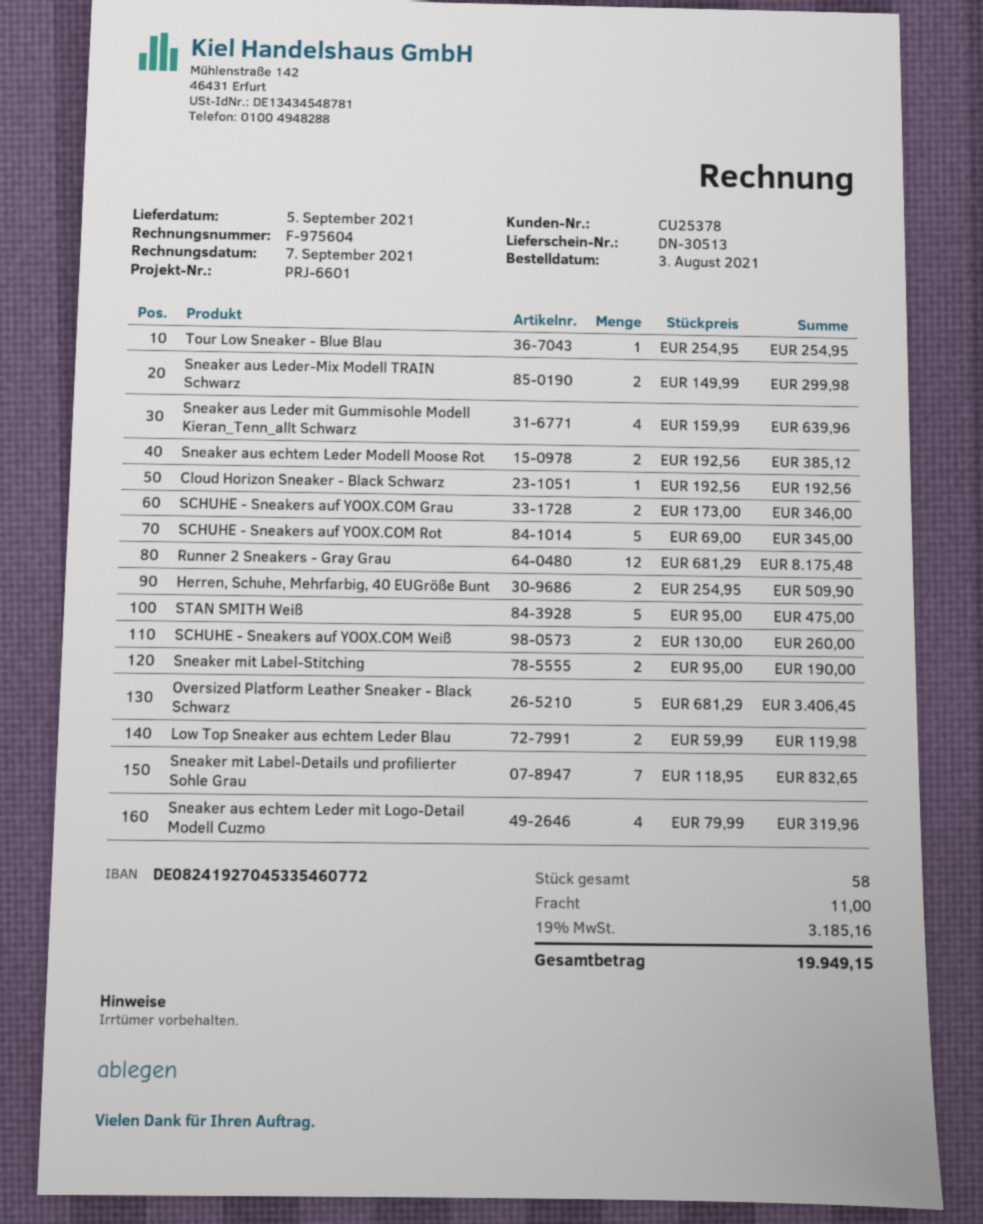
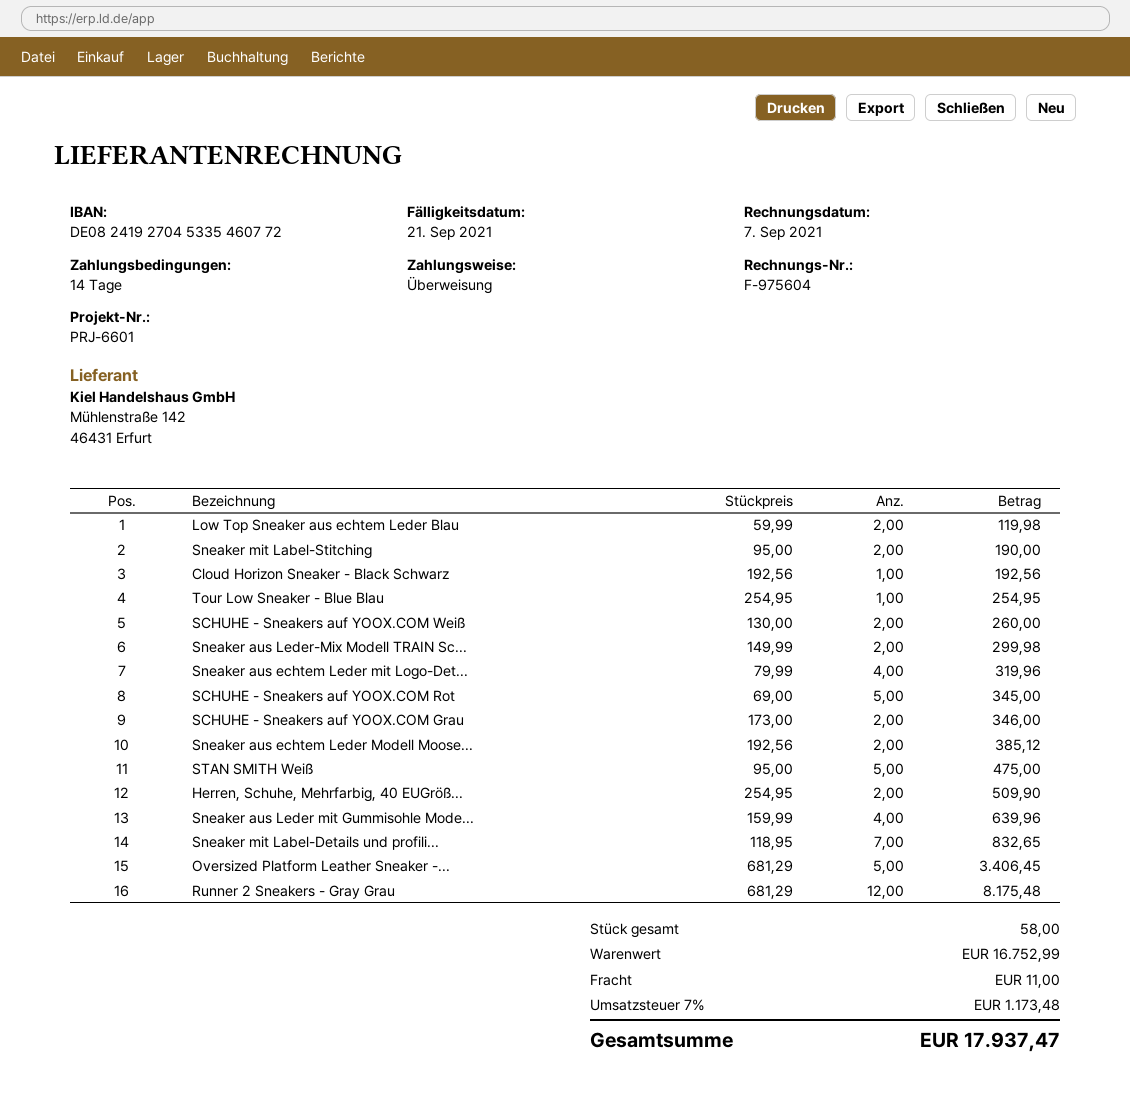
tax: 19% = 3185.16 -> 7% = 1173.48
total: 19949.15 -> 17937.47

